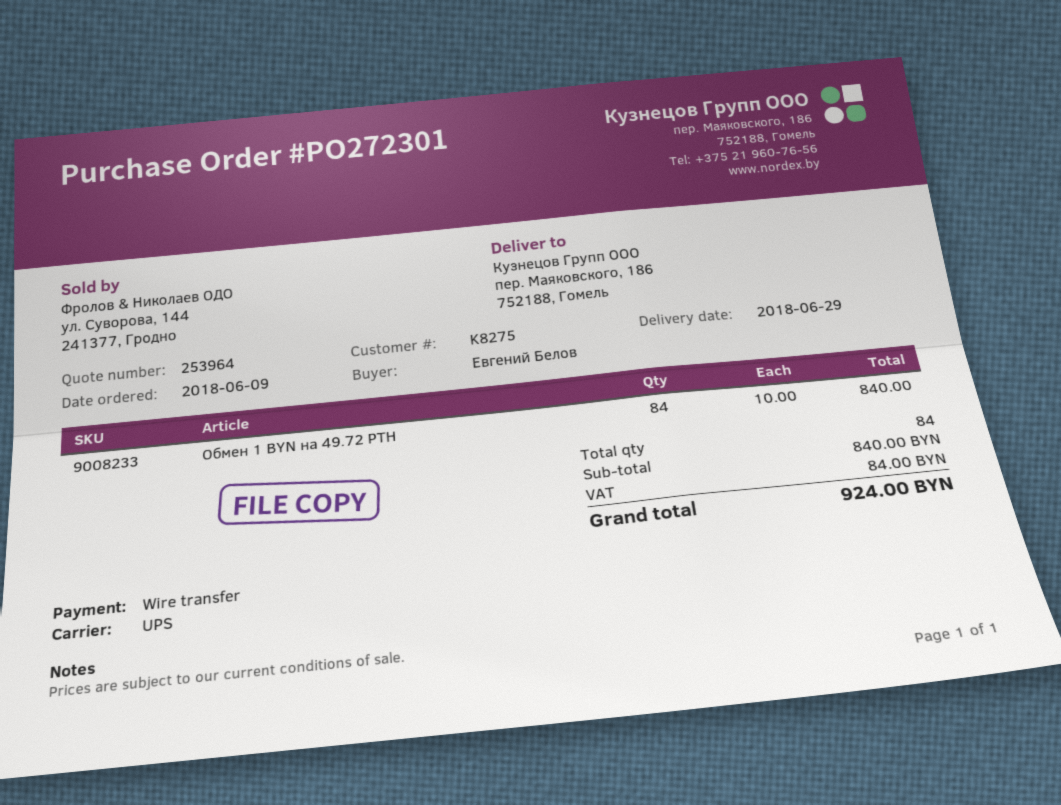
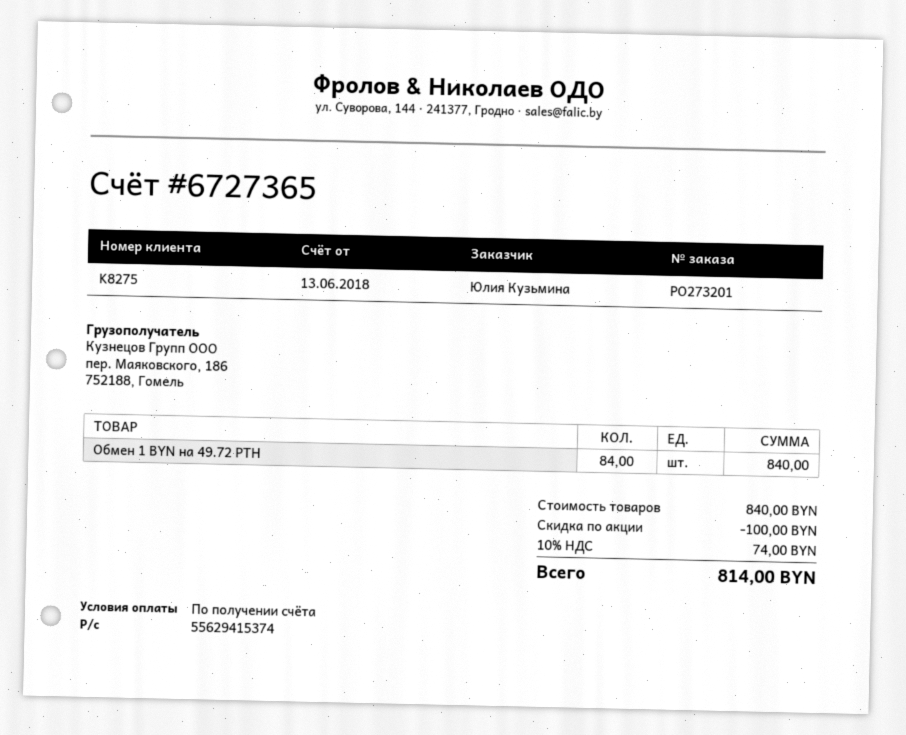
order number: PO272301 -> PO273201
ordered by: Евгений Белов -> Юлия Кузьмина
discount: none -> 100.00
tax: 84.00 -> 74.00
total: 924.00 -> 814.00

